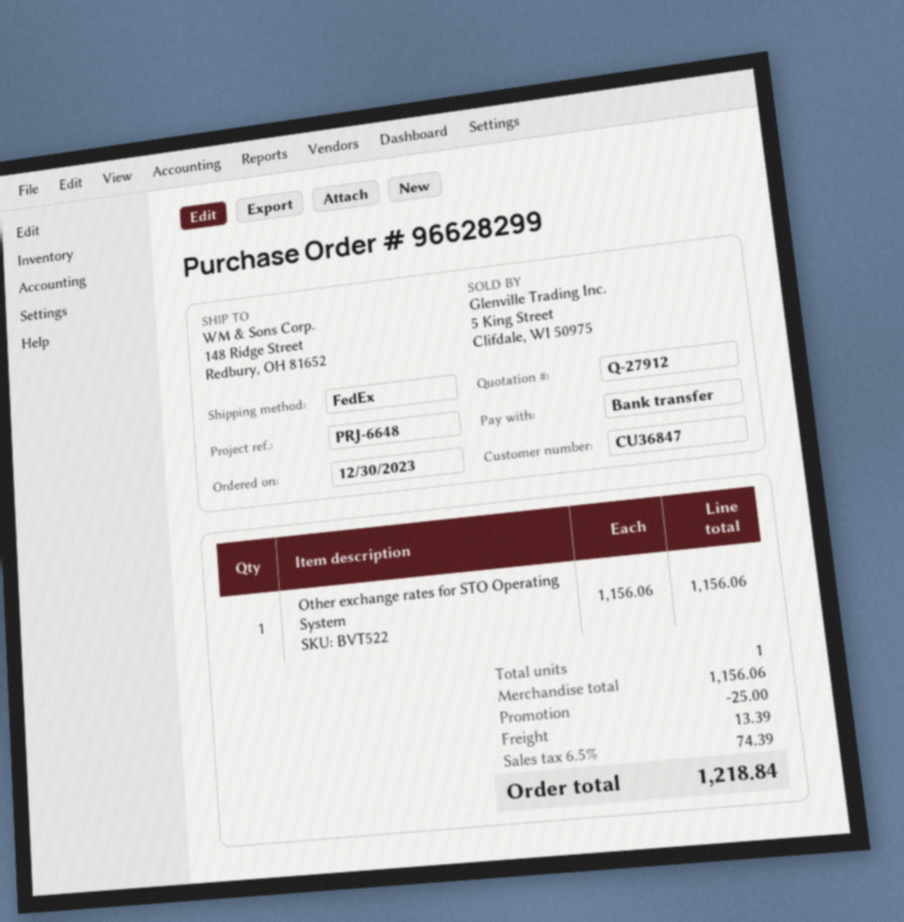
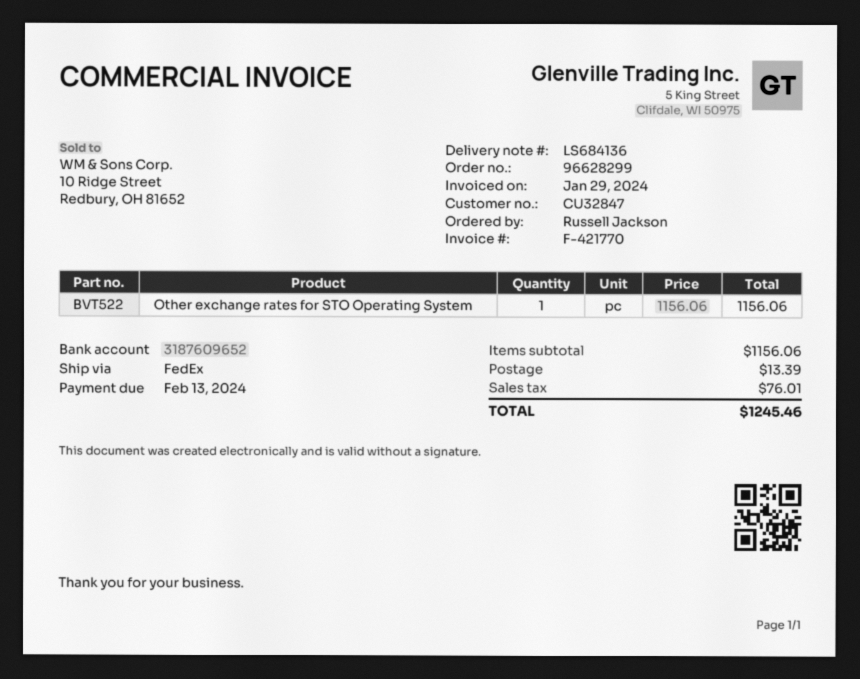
customer number: CU36847 -> CU32847
discount: 25.00 -> none
tax: 74.39 -> 76.01
total: 1218.84 -> 1245.46

